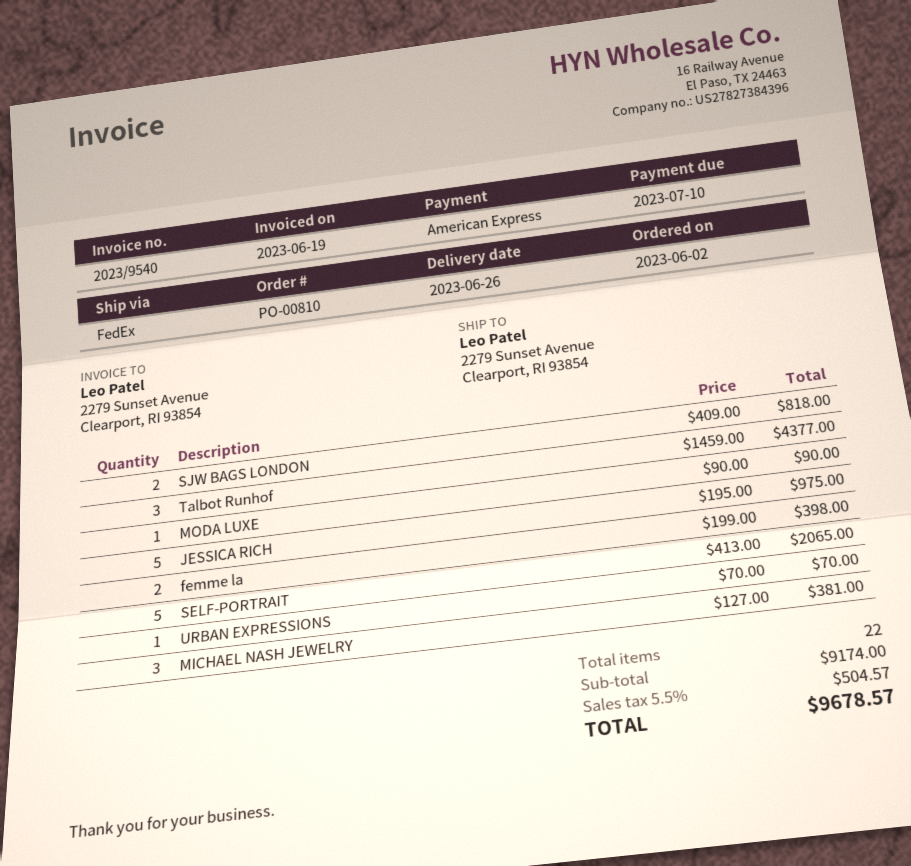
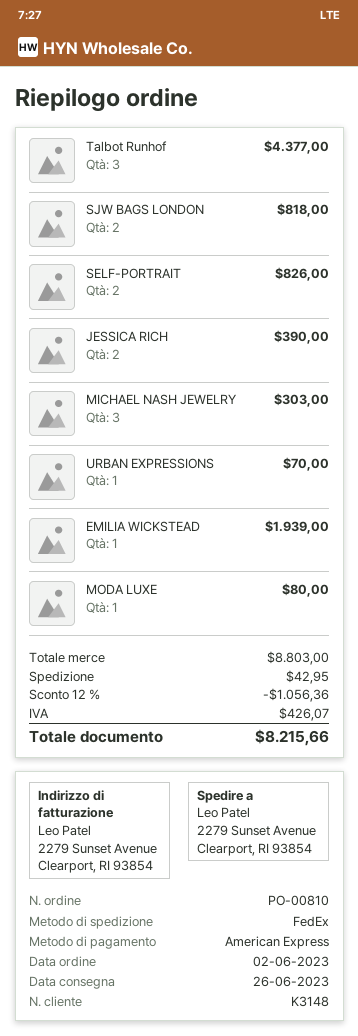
MODA LUXE: 1 for 90.00 -> 1 for 80.00
JESSICA RICH: 5 for 975.00 -> 2 for 390.00
femme la: 2 for 398.00 -> none
SELF-PORTRAIT: 5 for 2065.00 -> 2 for 826.00
MICHAEL NASH JEWELRY: 3 for 381.00 -> 3 for 303.00
EMILIA WICKSTEAD: none -> 1 for 1939.00
subtotal: 9174.00 -> 8803.00
discount: none -> 12% = 1056.36
shipping: none -> 42.95
tax: 504.57 -> 426.07
total: 9678.57 -> 8215.66

